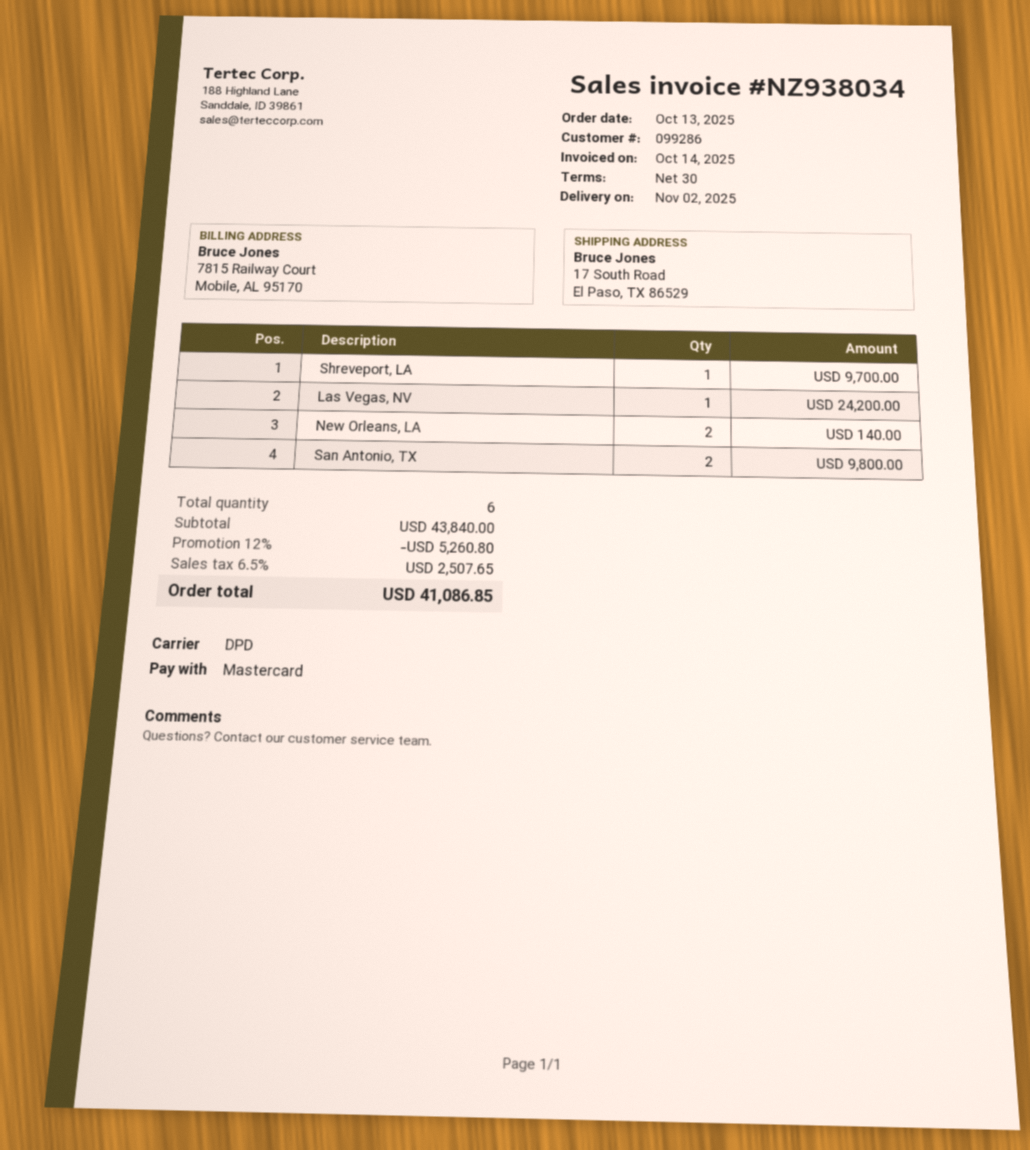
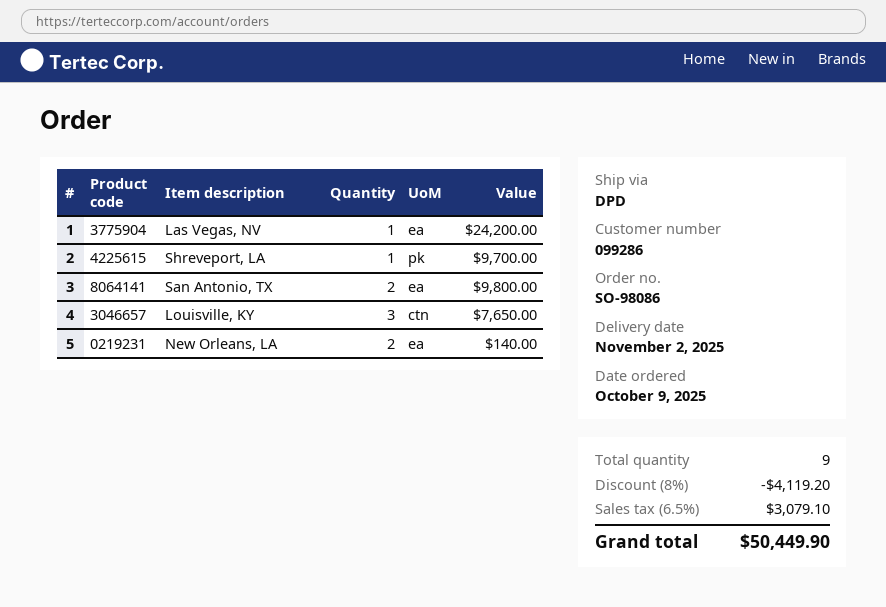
order date: 2025-10-13 -> 2025-10-09
Louisville, KY: none -> 3 for 7650.00
total quantity: 6 -> 9
discount: 12% = 5260.80 -> 8% = 4119.20
tax: 6.5% = 2507.65 -> 6.5% = 3079.10
total: 41086.85 -> 50449.90

